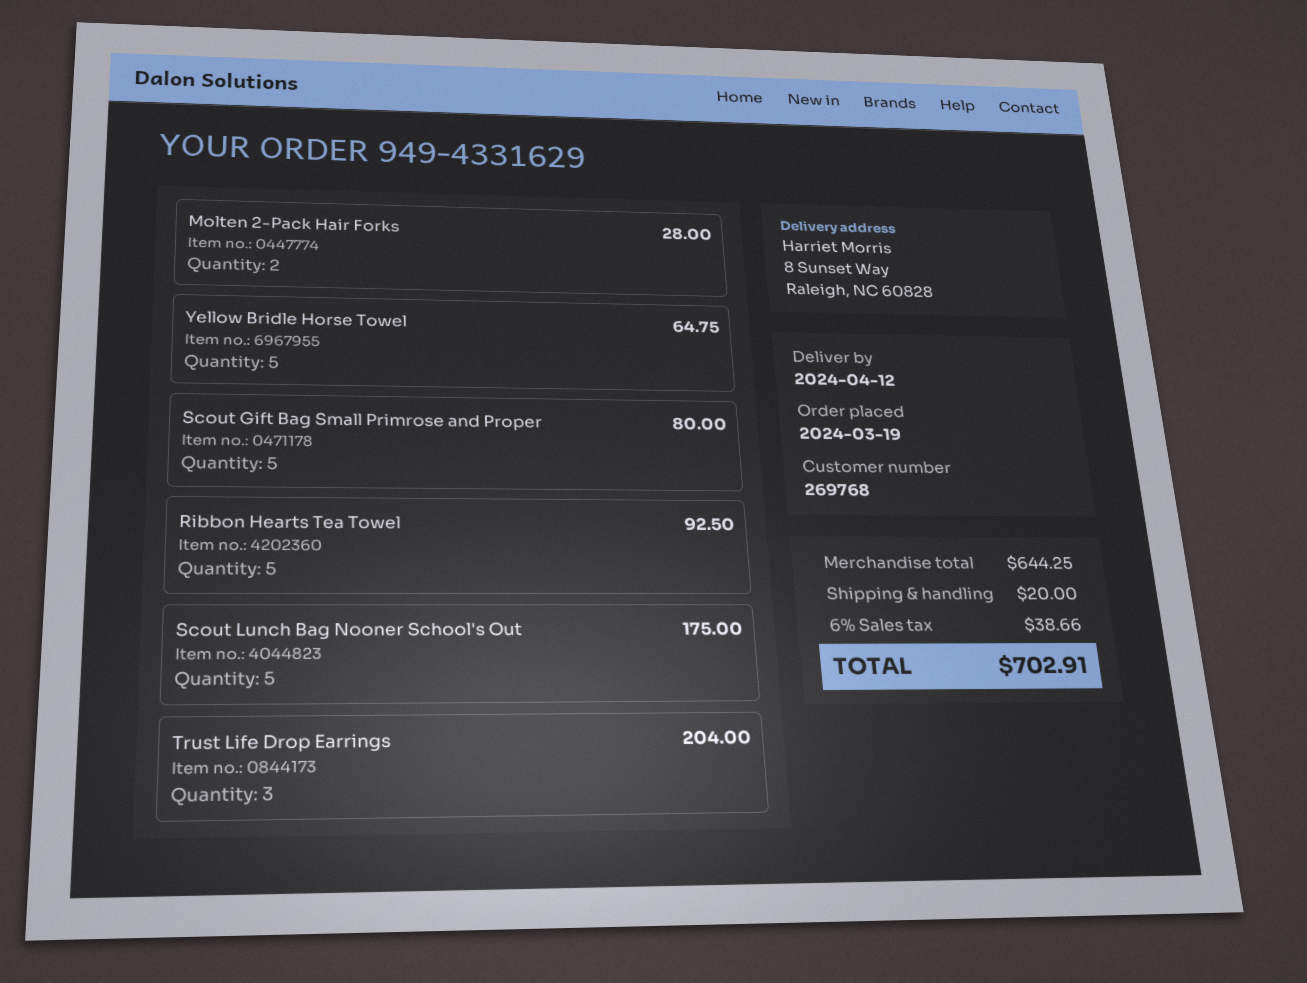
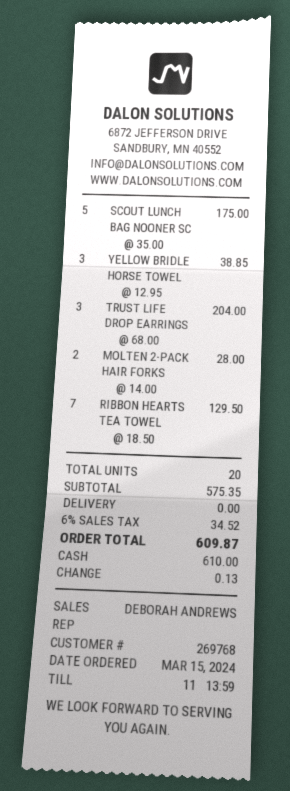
order date: 2024-03-19 -> 2024-03-15
Yellow Bridle Horse Towel: 5 for 64.75 -> 3 for 38.85
Scout Gift Bag Small Primrose and Proper: 5 for 80.00 -> none
Ribbon Hearts Tea Towel: 5 for 92.50 -> 7 for 129.50
subtotal: 644.25 -> 575.35
shipping: 20.00 -> 0.00
tax: 6% = 38.66 -> 6% = 34.52
total: 702.91 -> 609.87

